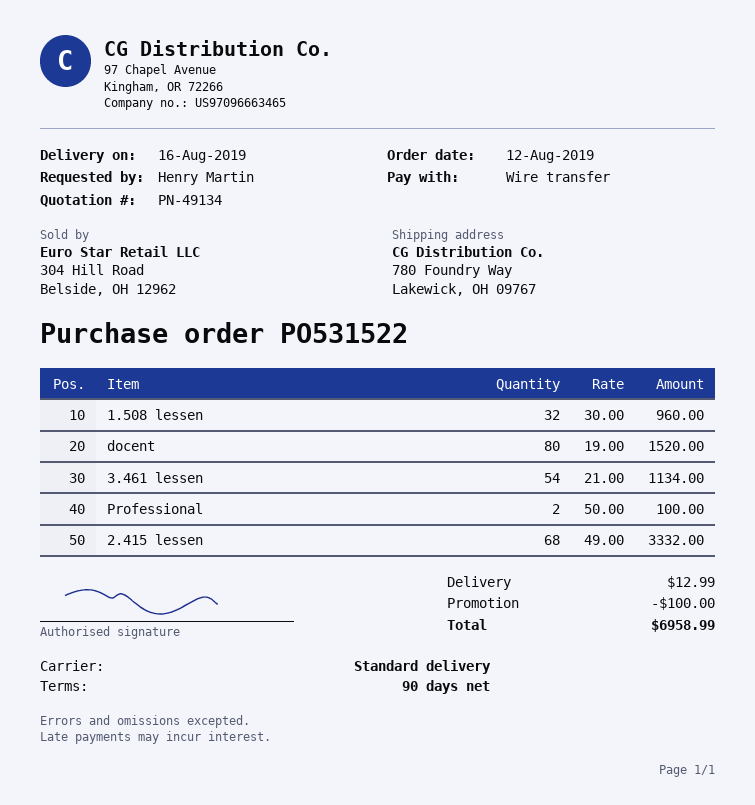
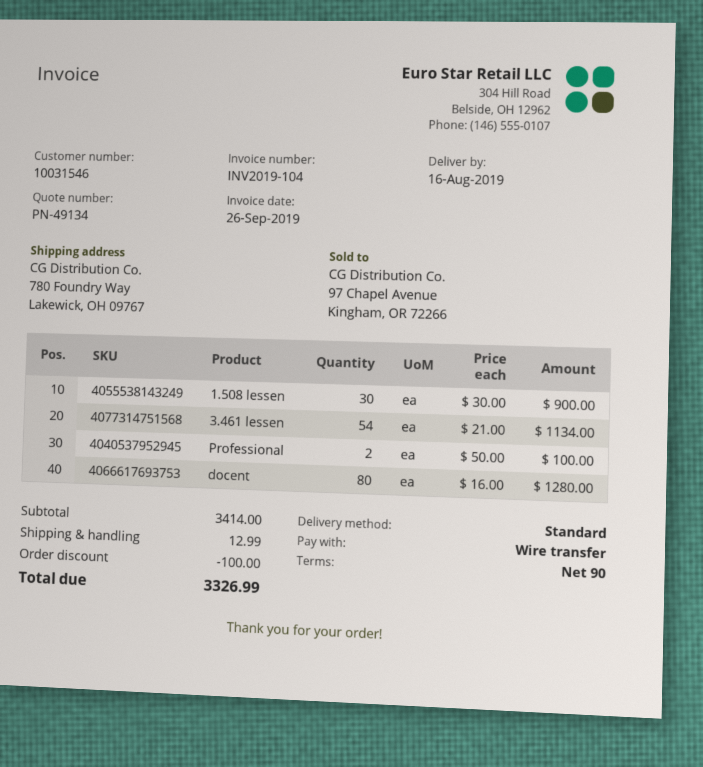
1.508 lessen: 32 x 30.00 = 960.00 -> 30 x 30.00 = 900.00
docent: 80 x 19.00 = 1520.00 -> 80 x 16.00 = 1280.00
2.415 lessen: 68 x 49.00 = 3332.00 -> none
total: 6958.99 -> 3326.99

